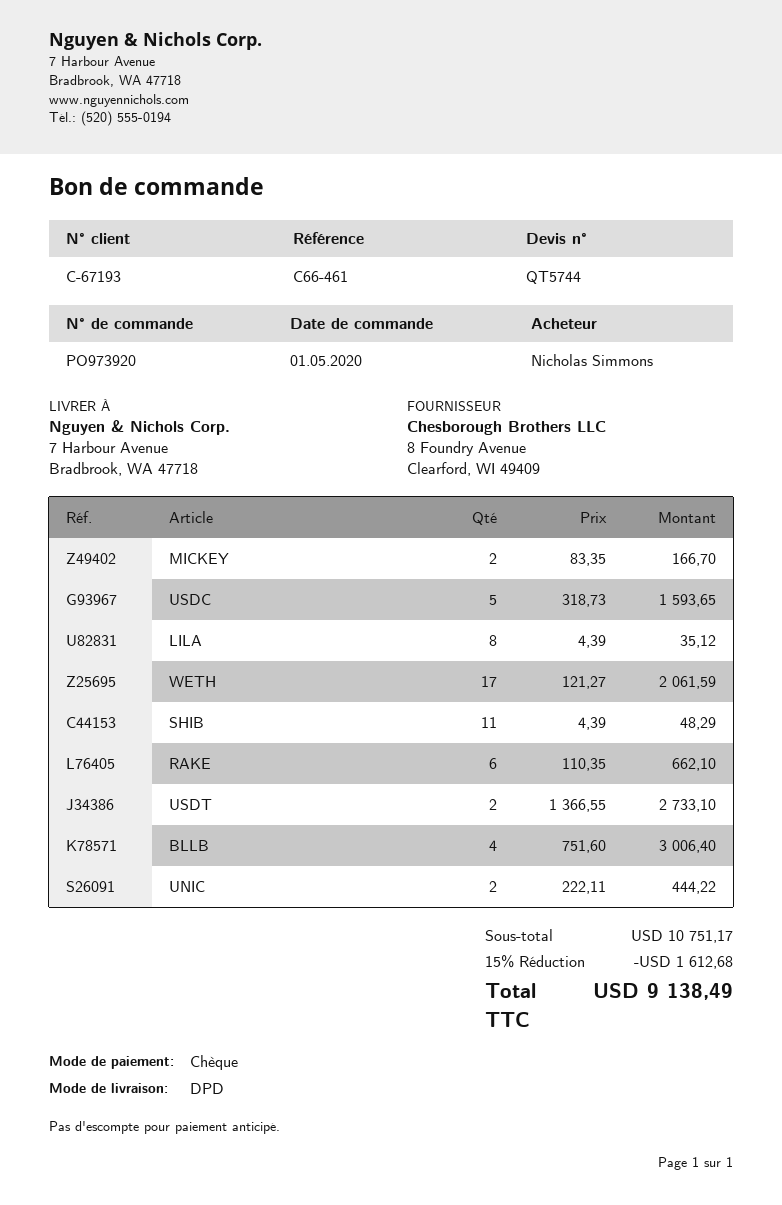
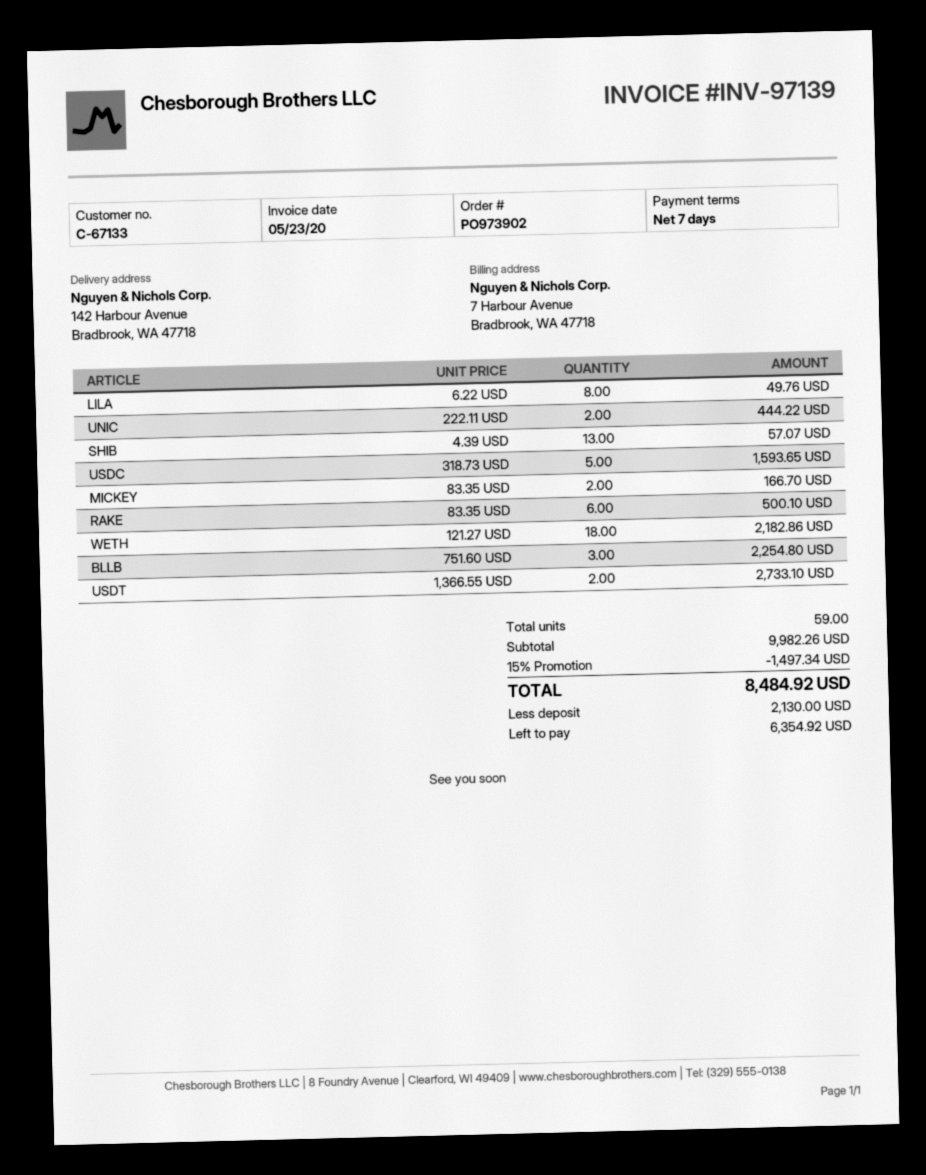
order number: PO973920 -> PO973902
customer number: C-67193 -> C-67133
ship to: 7 Harbour Avenue, Bradbrook, WA 47718 -> 142 Harbour Avenue, Bradbrook, WA 47718
LILA: 8 x 4.39 = 35.12 -> 8 x 6.22 = 49.76
WETH: 17 x 121.27 = 2061.59 -> 18 x 121.27 = 2182.86
SHIB: 11 x 4.39 = 48.29 -> 13 x 4.39 = 57.07
RAKE: 6 x 110.35 = 662.10 -> 6 x 83.35 = 500.10
BLLB: 4 x 751.60 = 3006.40 -> 3 x 751.60 = 2254.80
subtotal: 10751.17 -> 9982.26
discount: 15% = 1612.68 -> 15% = 1497.34
total: 9138.49 -> 8484.92

